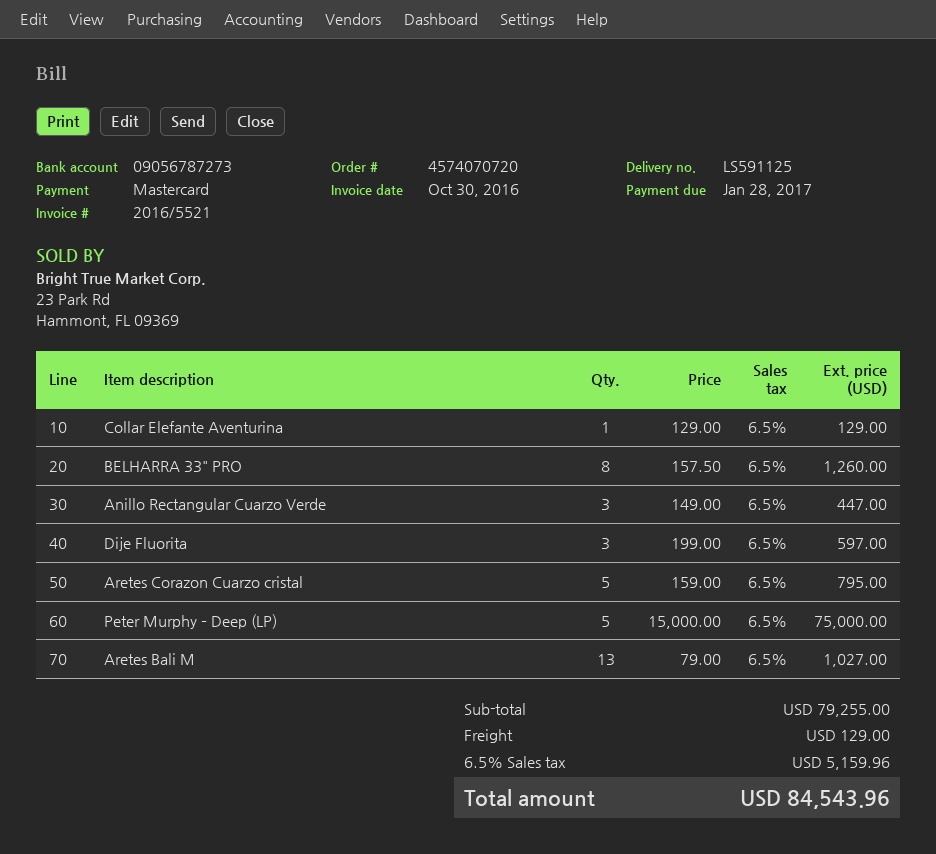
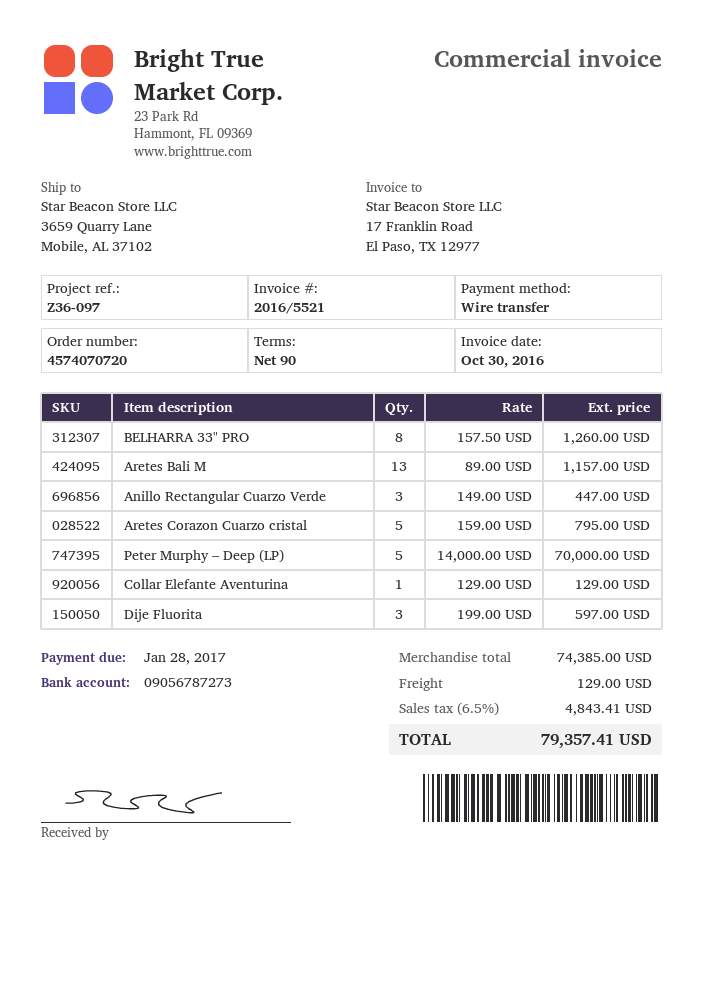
payment method: Mastercard -> bank transfer
Peter Murphy – Deep (LP): 5 x 15000.00 = 75000.00 -> 5 x 14000.00 = 70000.00
Aretes Bali M: 13 x 79.00 = 1027.00 -> 13 x 89.00 = 1157.00
subtotal: 79255.00 -> 74385.00
tax: 6.5% = 5159.96 -> 6.5% = 4843.41
total: 84543.96 -> 79357.41

